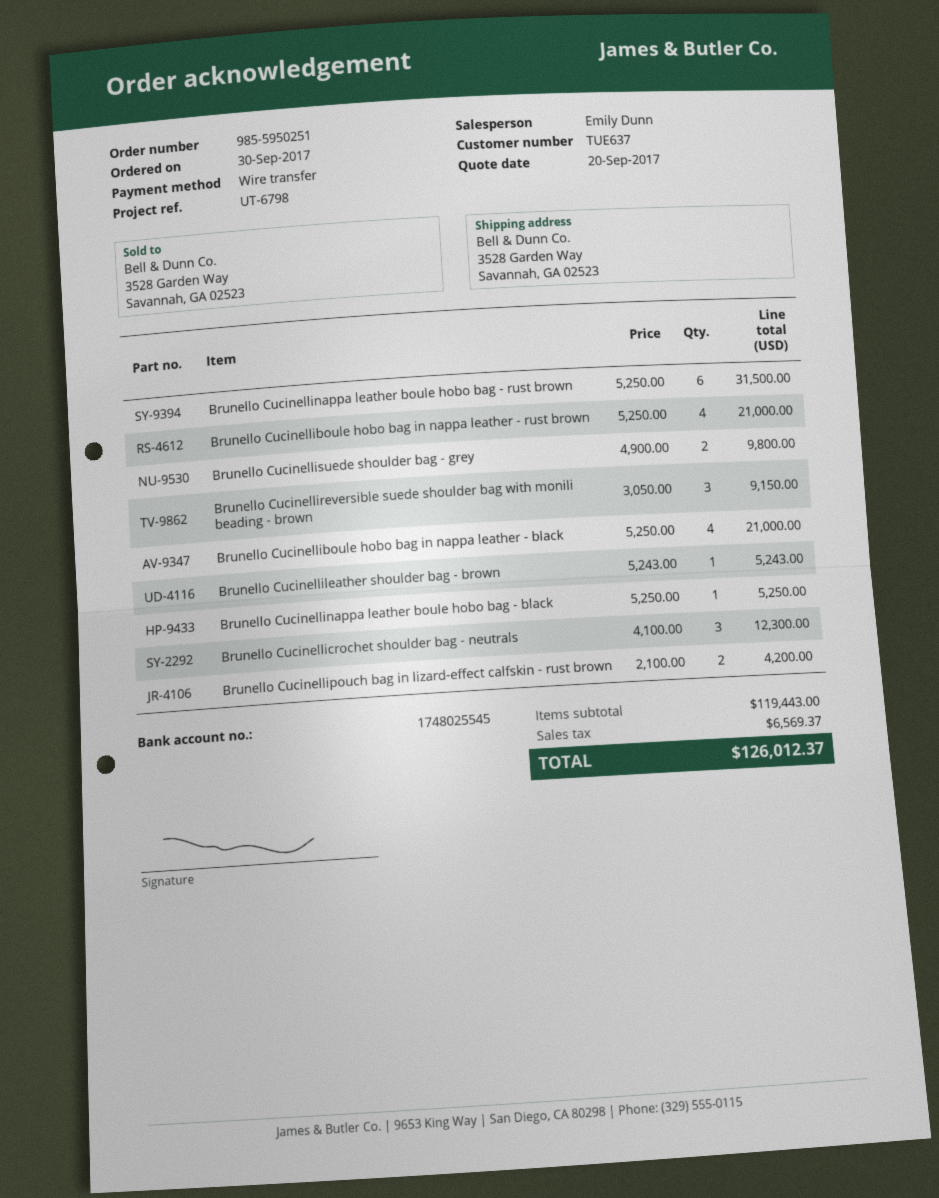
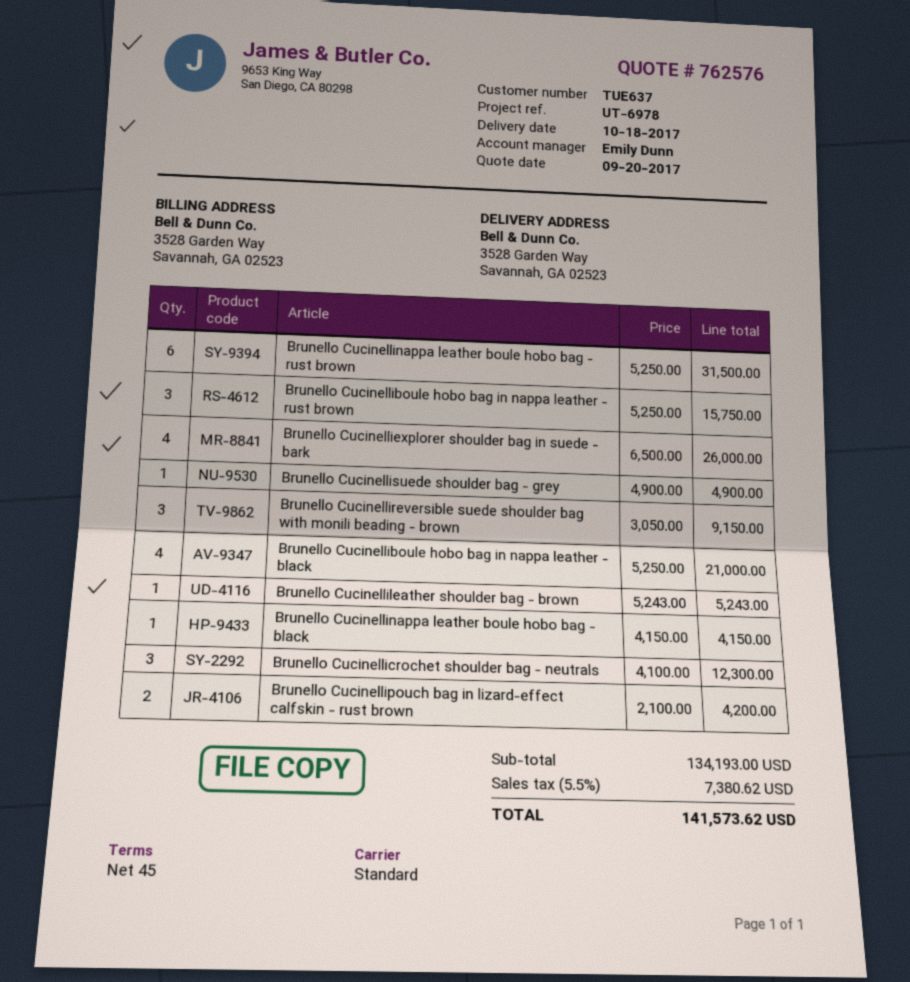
reference: UT-6798 -> UT-6978
Brunello Cucinelliboule hobo bag in nappa leather - rust brown: 4 x 5250.00 = 21000.00 -> 3 x 5250.00 = 15750.00
Brunello Cucinellisuede shoulder bag - grey: 2 x 4900.00 = 9800.00 -> 1 x 4900.00 = 4900.00
Brunello Cucinellinappa leather boule hobo bag - black: 1 x 5250.00 = 5250.00 -> 1 x 4150.00 = 4150.00
Brunello Cucinelliexplorer shoulder bag in suede - bark: none -> 4 x 6500.00 = 26000.00
subtotal: 119443.00 -> 134193.00
tax: 6569.37 -> 7380.62
total: 126012.37 -> 141573.62

